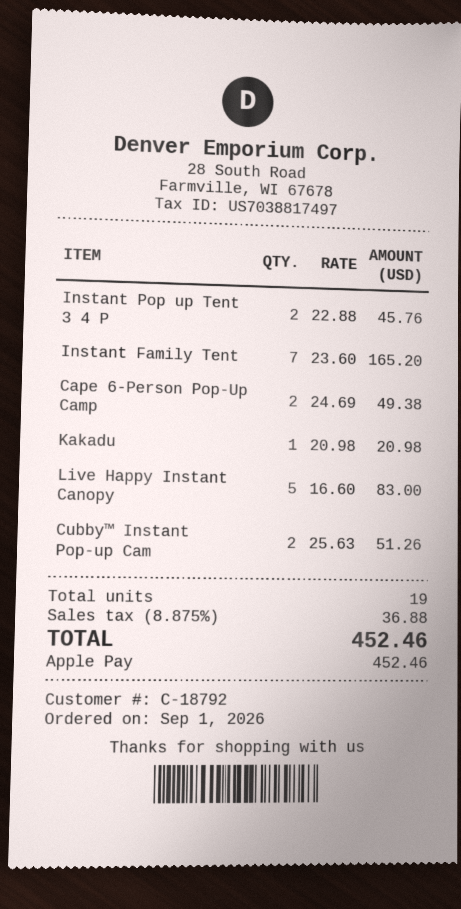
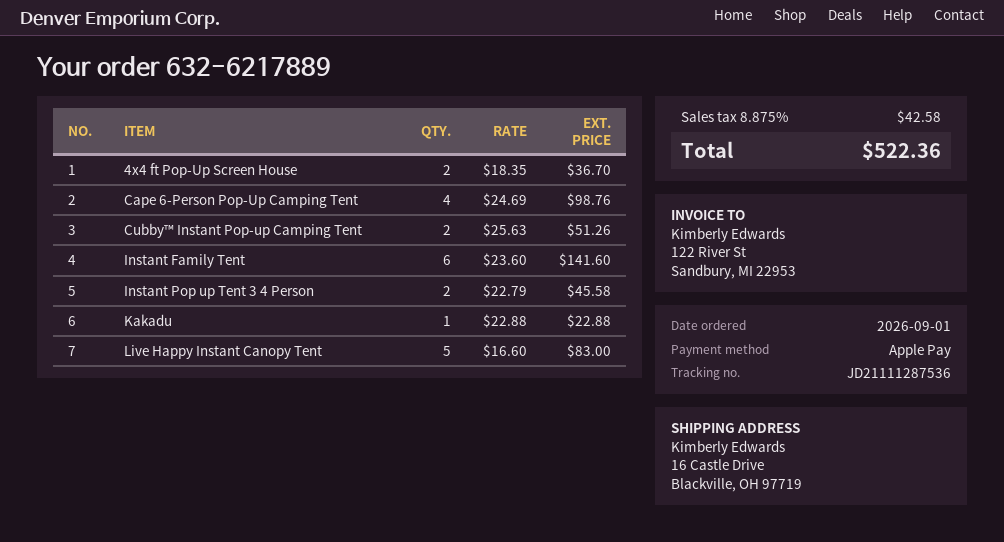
Instant Pop up Tent 3 4 P: 2 x 22.88 = 45.76 -> 2 x 22.79 = 45.58
Instant Family Tent: 7 x 23.60 = 165.20 -> 6 x 23.60 = 141.60
Cape 6-Person Pop-Up Camp: 2 x 24.69 = 49.38 -> 4 x 24.69 = 98.76
Kakadu: 1 x 20.98 = 20.98 -> 1 x 22.88 = 22.88
4x4 ft Pop-Up Screen House: none -> 2 x 18.35 = 36.70
tax: 8.875% = 36.88 -> 8.875% = 42.58
total: 452.46 -> 522.36

